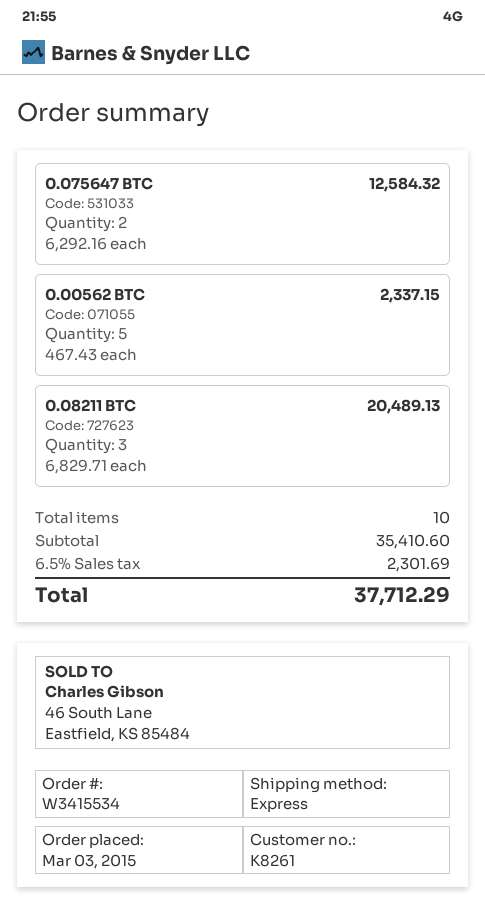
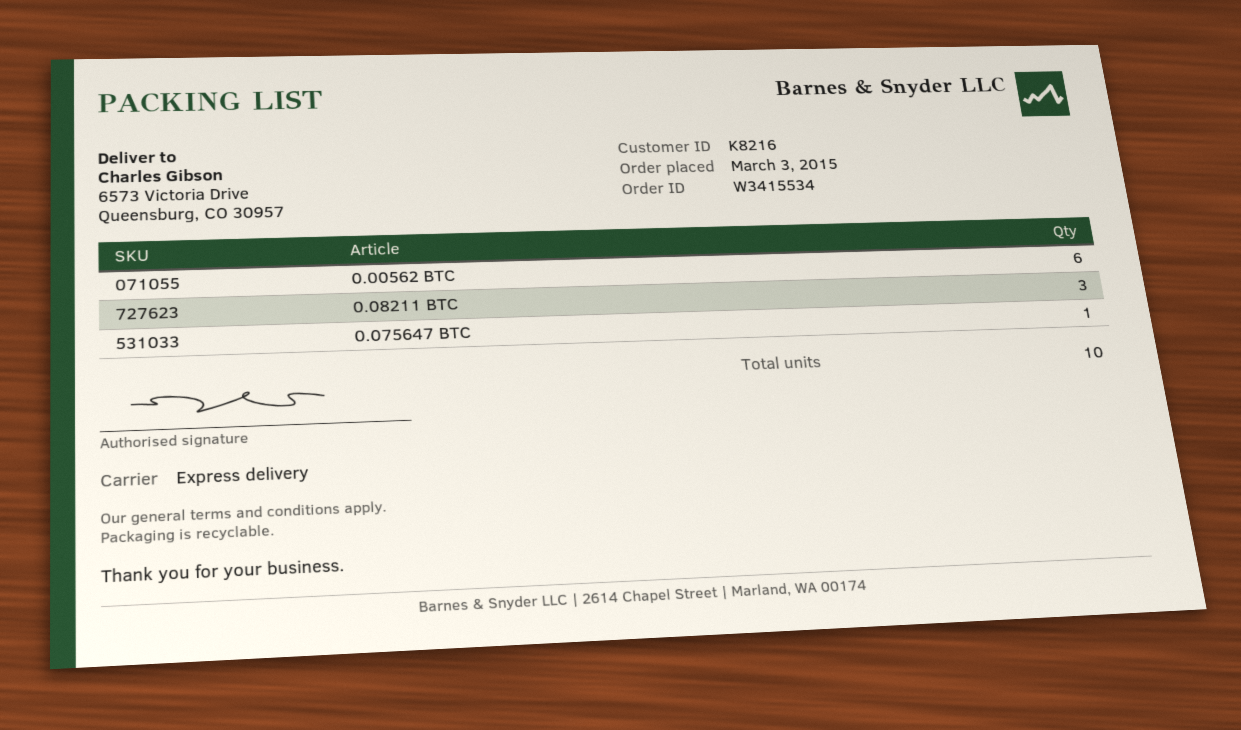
customer number: K8261 -> K8216
0.075647 BTC: 2 -> 1
0.00562 BTC: 5 -> 6

